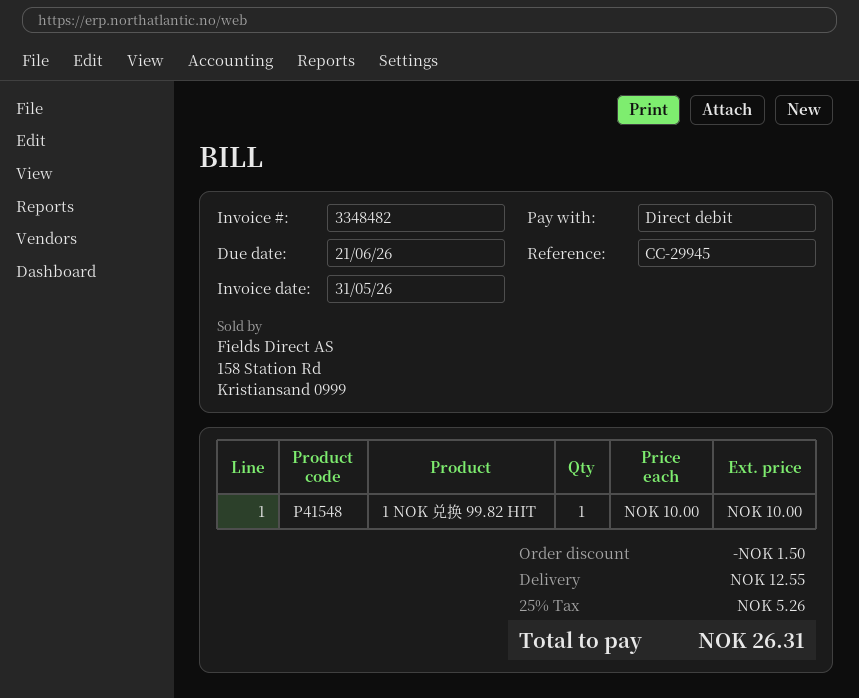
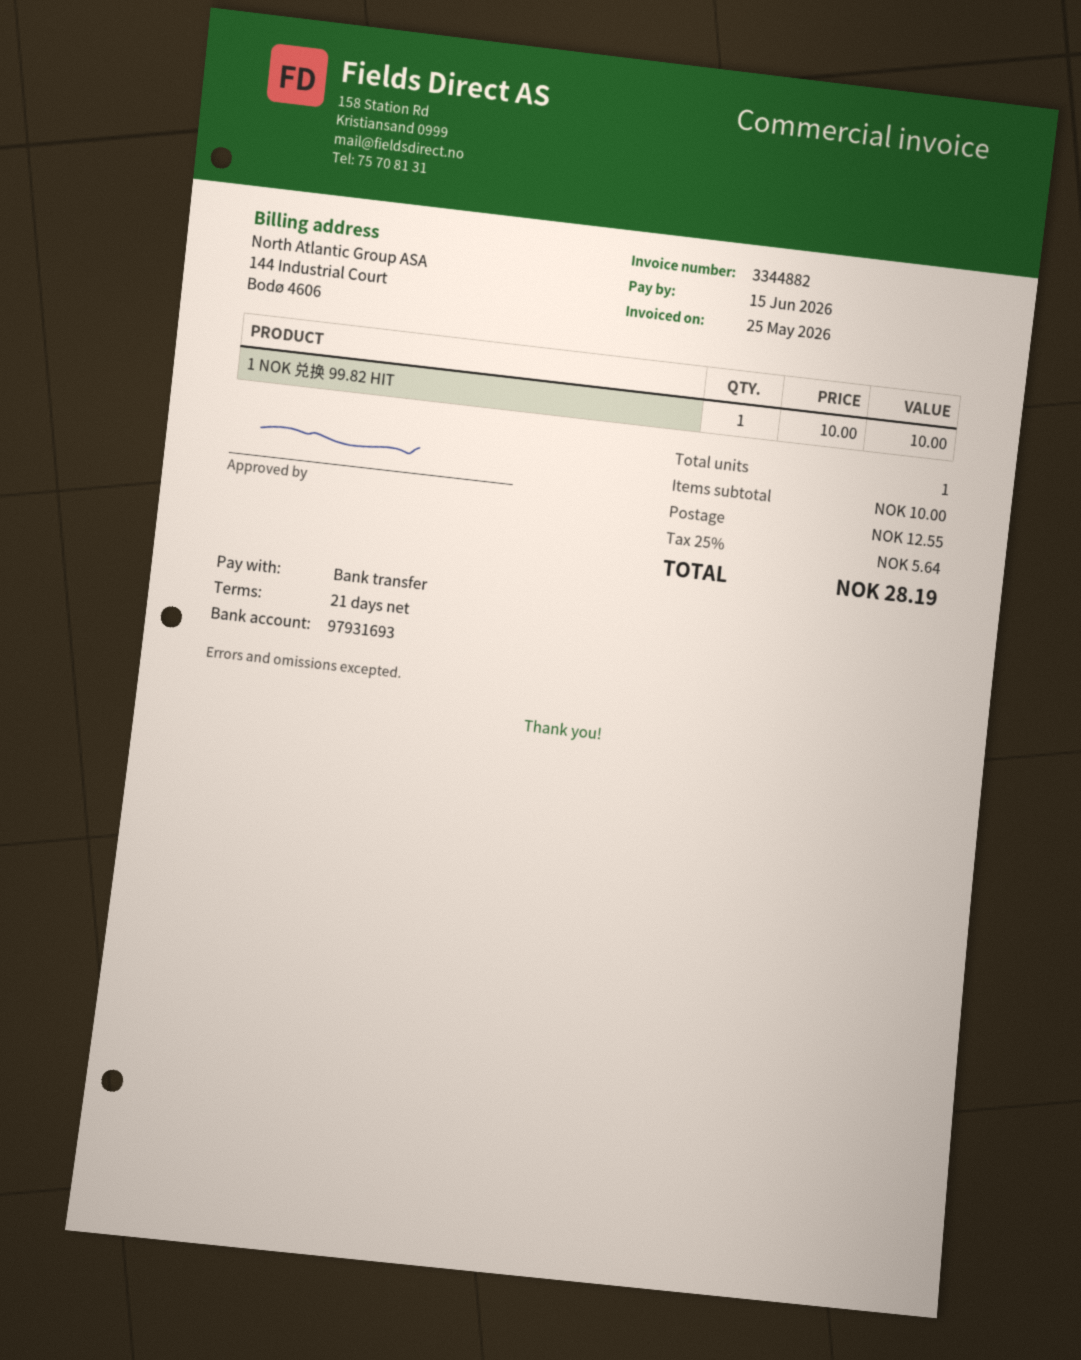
invoice number: 3348482 -> 3344882
invoice date: 2026-05-31 -> 2026-05-25
due date: 2026-06-21 -> 2026-06-15
payment method: direct debit -> bank transfer
discount: 1.50 -> none
tax: 25% = 5.26 -> 25% = 5.64
total: 26.31 -> 28.19

